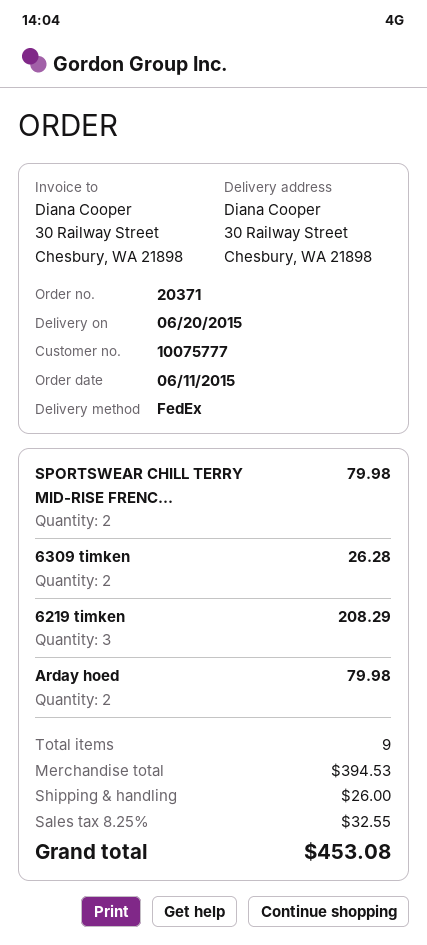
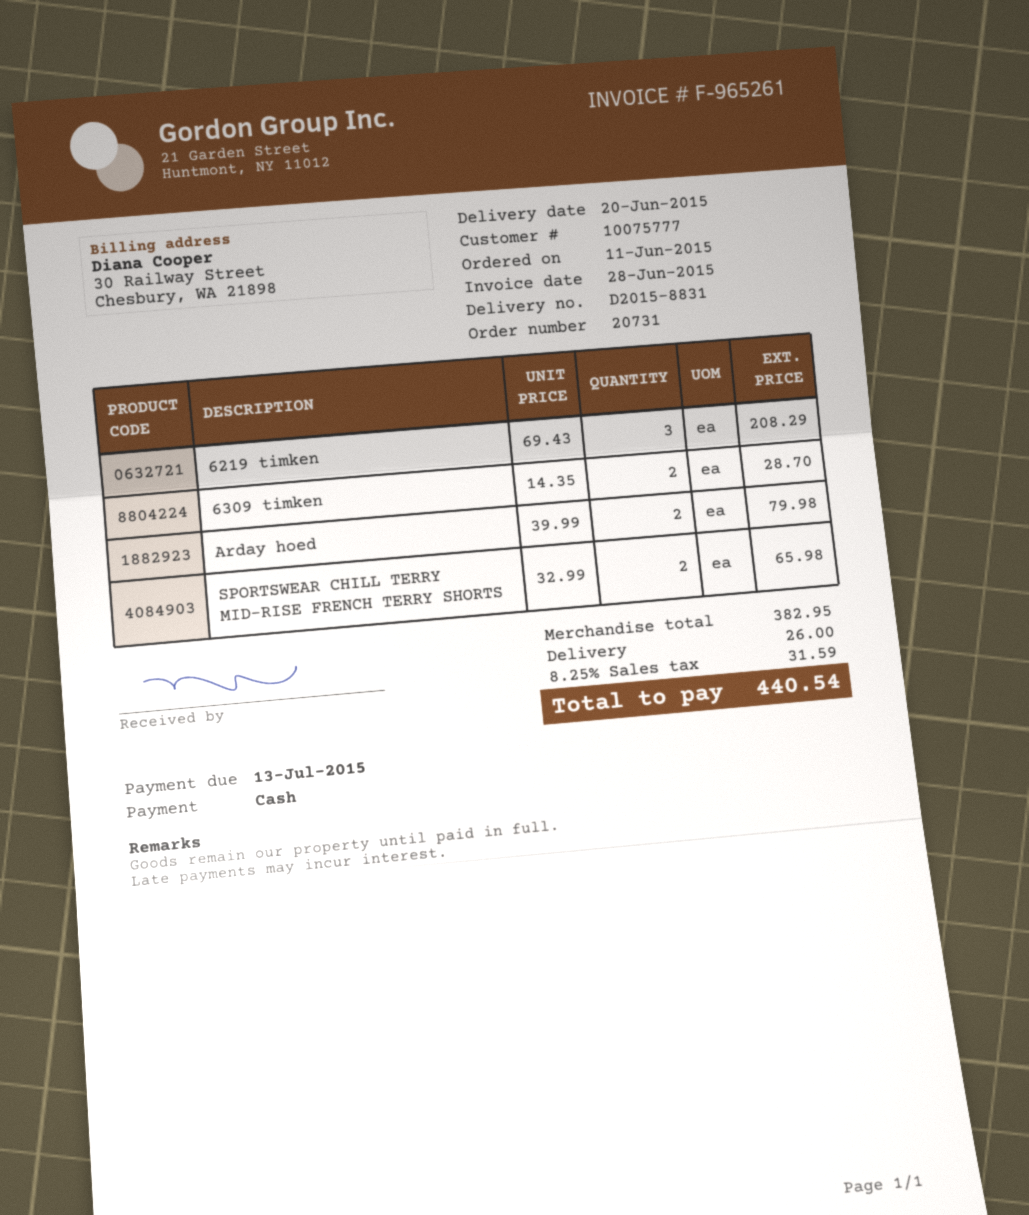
order number: 20371 -> 20731
SPORTSWEAR CHILL TERRY MID-RISE FRENC...: 2 for 79.98 -> 2 for 65.98
6309 timken: 2 for 26.28 -> 2 for 28.70
subtotal: 394.53 -> 382.95
tax: 8.25% = 32.55 -> 8.25% = 31.59
total: 453.08 -> 440.54

